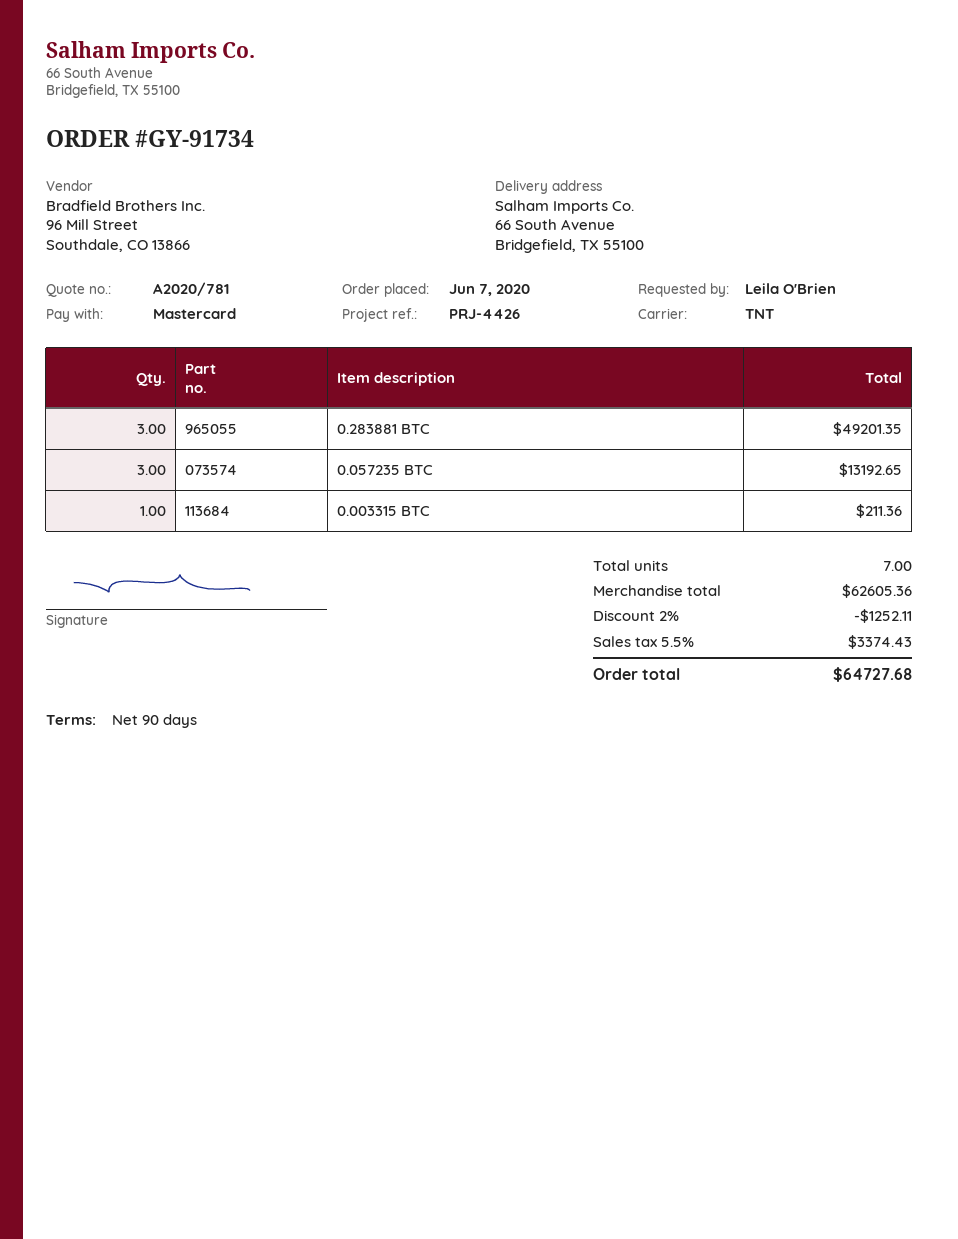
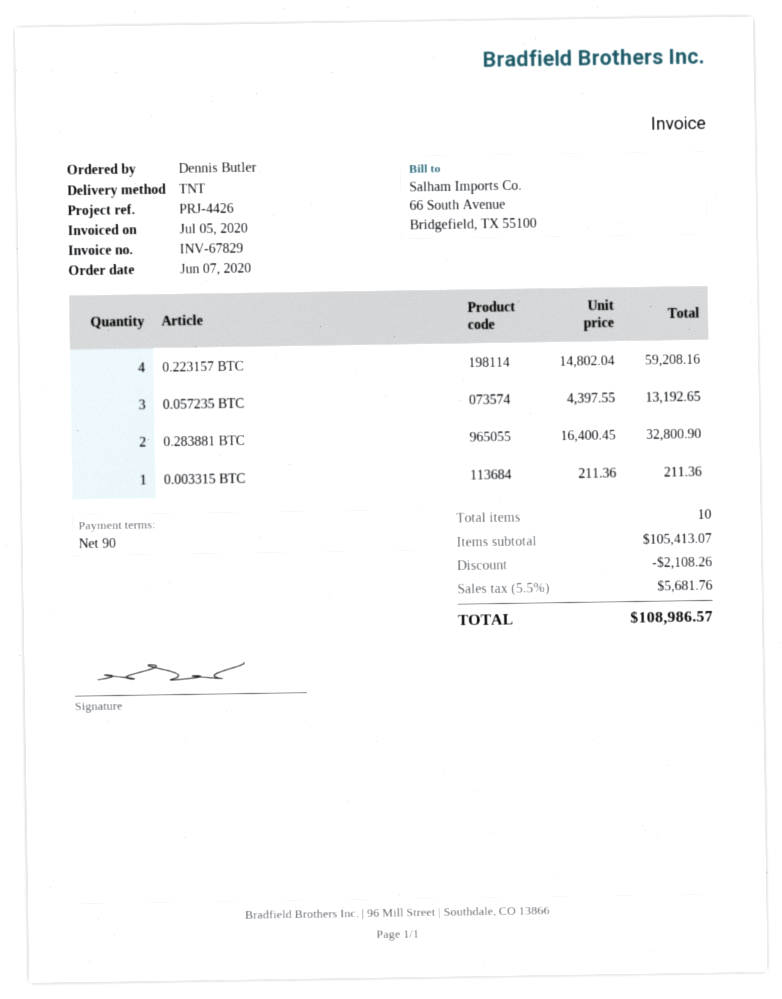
ordered by: Leila O'Brien -> Dennis Butler
0.283881 BTC: 3 for 49201.35 -> 2 for 32800.90
0.223157 BTC: none -> 4 for 59208.16
total quantity: 7 -> 10
subtotal: 62605.36 -> 105413.07
discount: 1252.11 -> 2108.26
tax: 5.5% = 3374.43 -> 5.5% = 5681.76
total: 64727.68 -> 108986.57

